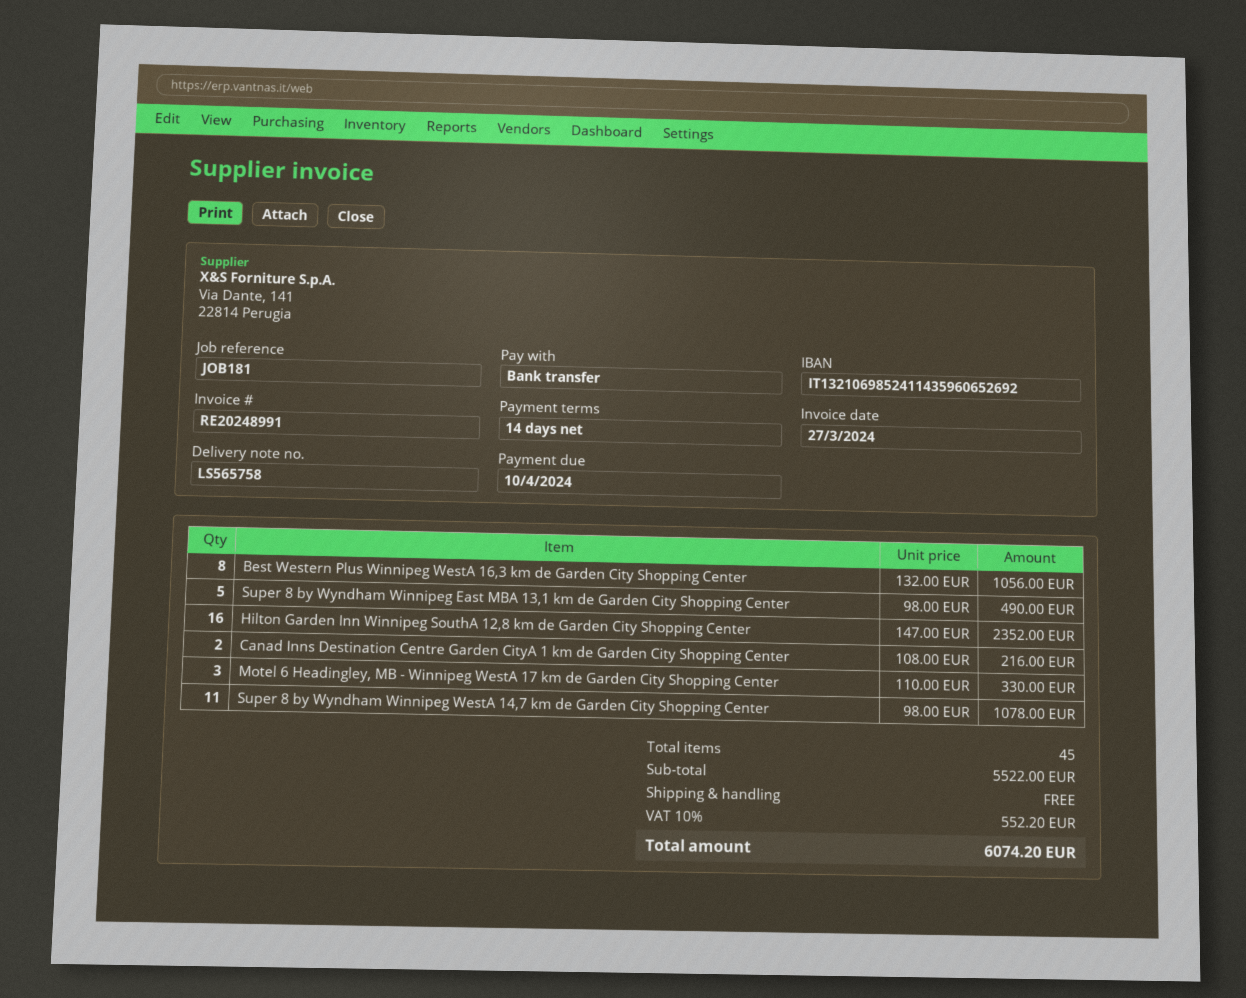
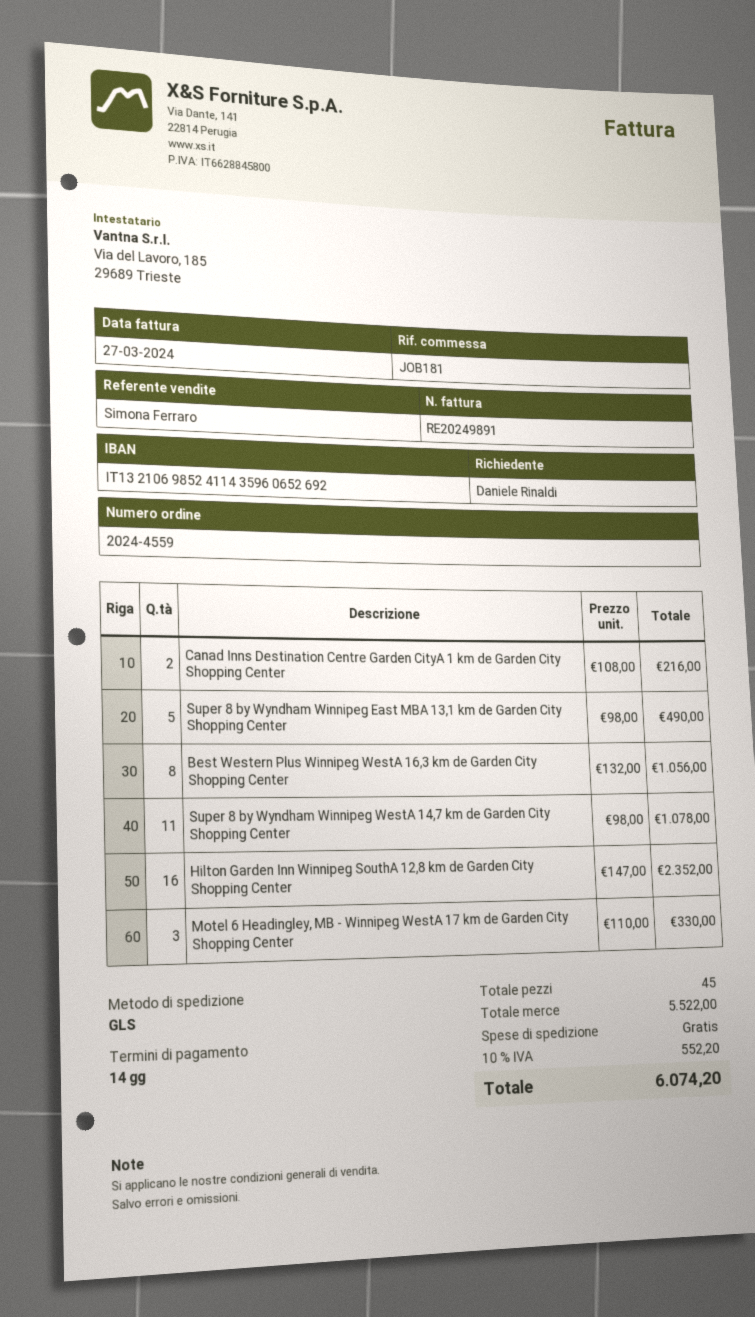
invoice number: RE20248991 -> RE20249891

